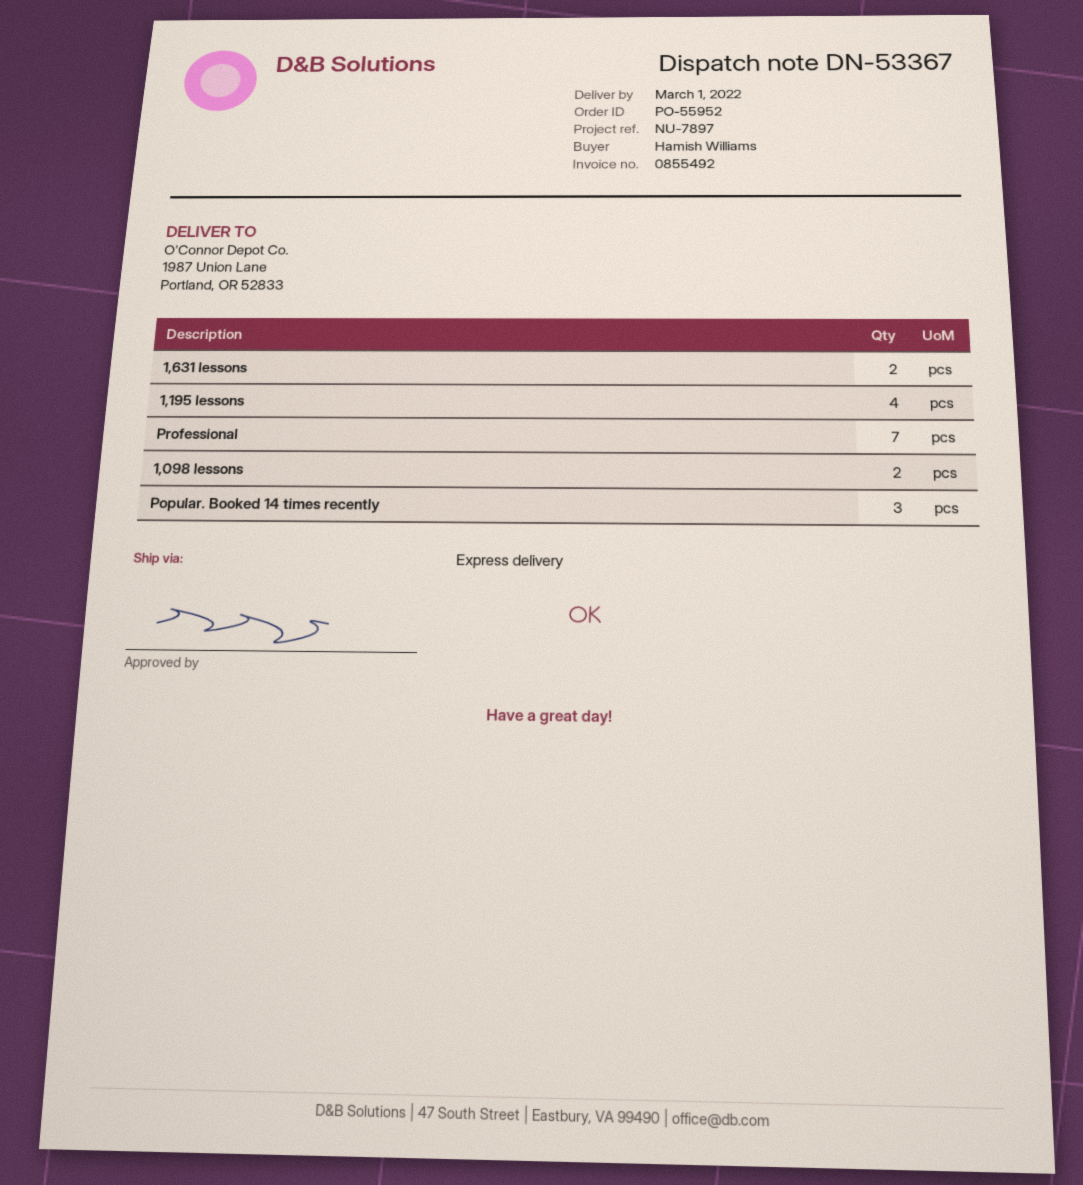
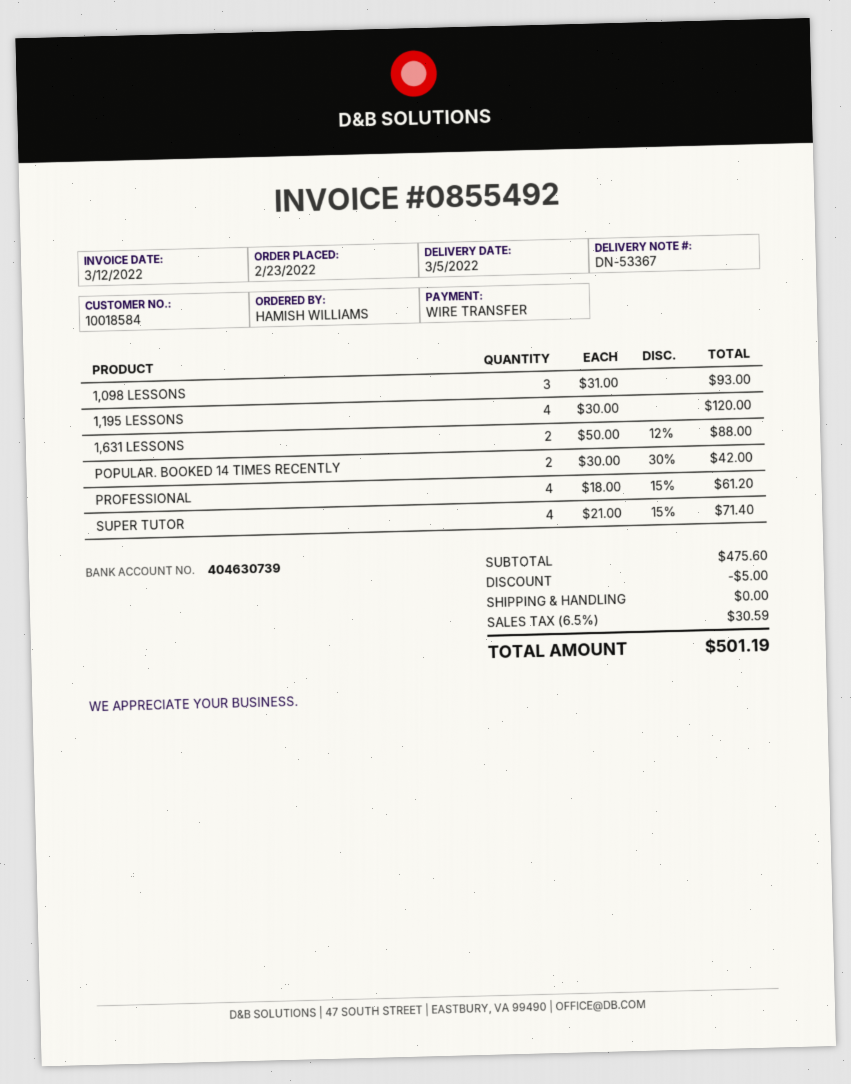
delivery date: 2022-03-01 -> 2022-03-05
Professional: 7 -> 4
1,098 lessons: 2 -> 3
Popular. Booked 14 times recently: 3 -> 2
SUPER TUTOR: none -> 4

